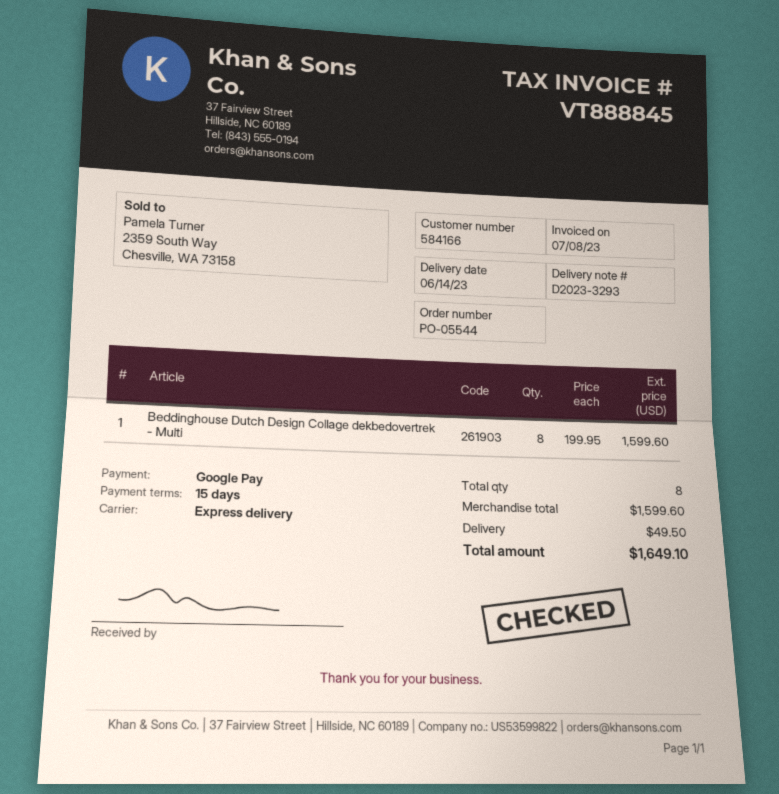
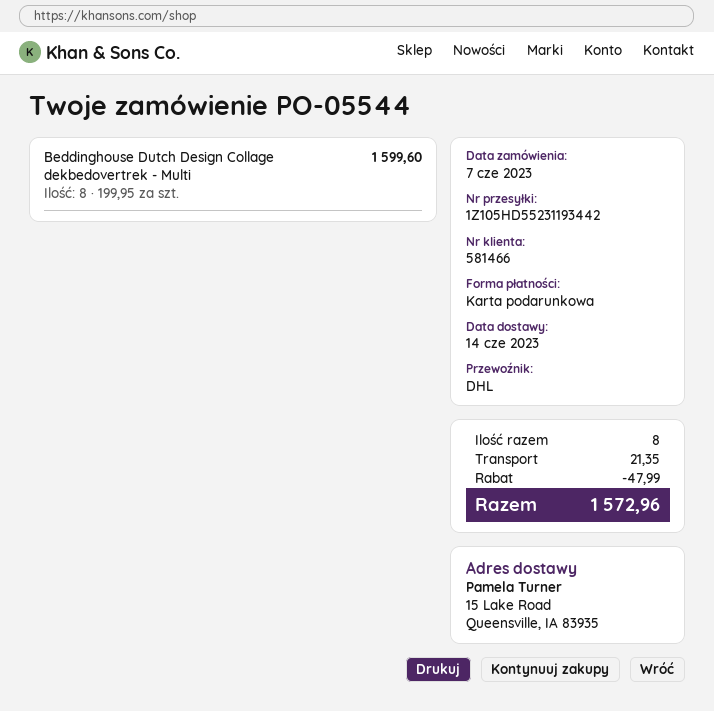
customer number: 584166 -> 581466
payment method: Google Pay -> gift card
shipping method: express -> DHL
discount: none -> 47.99
shipping: 49.50 -> 21.35
total: 1649.10 -> 1572.96

